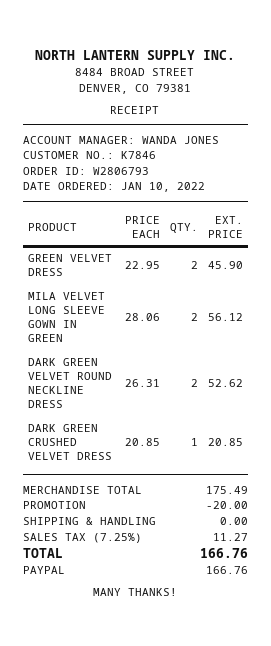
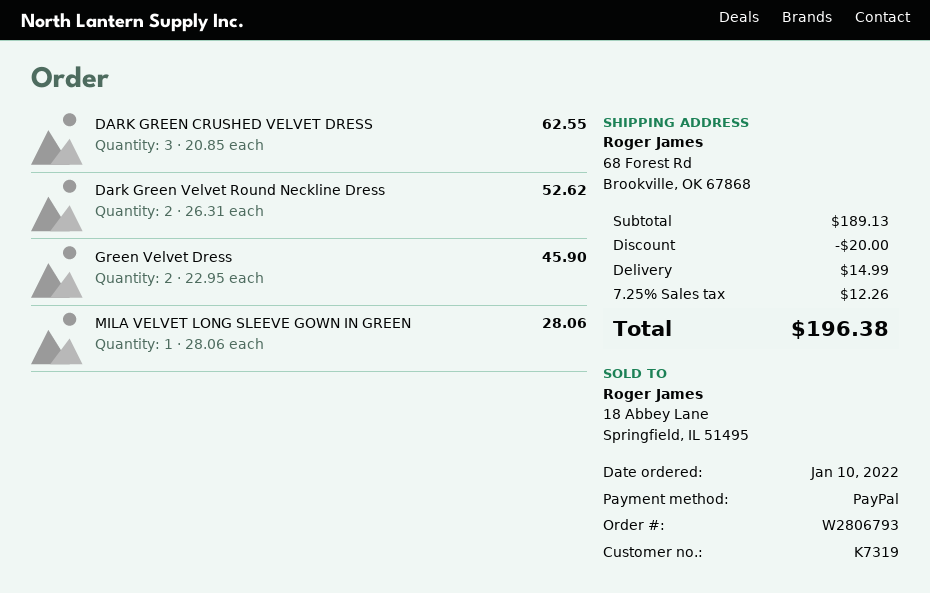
customer number: K7846 -> K7319
MILA VELVET LONG SLEEVE GOWN IN GREEN: 2 x 28.06 = 56.12 -> 1 x 28.06 = 28.06
DARK GREEN CRUSHED VELVET DRESS: 1 x 20.85 = 20.85 -> 3 x 20.85 = 62.55
subtotal: 175.49 -> 189.13
shipping: 0.00 -> 14.99
tax: 7.25% = 11.27 -> 7.25% = 12.26
total: 166.76 -> 196.38

